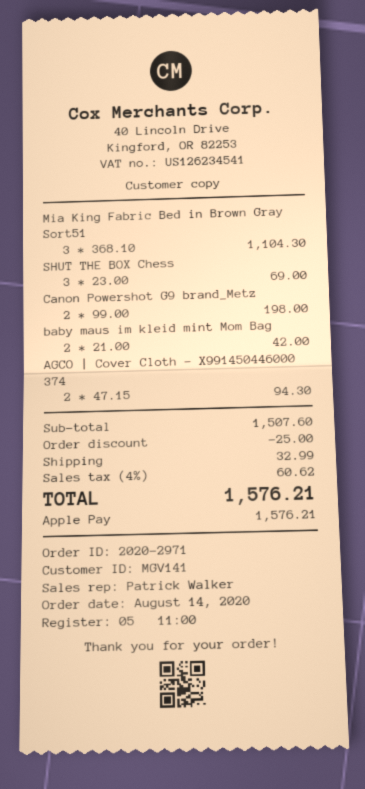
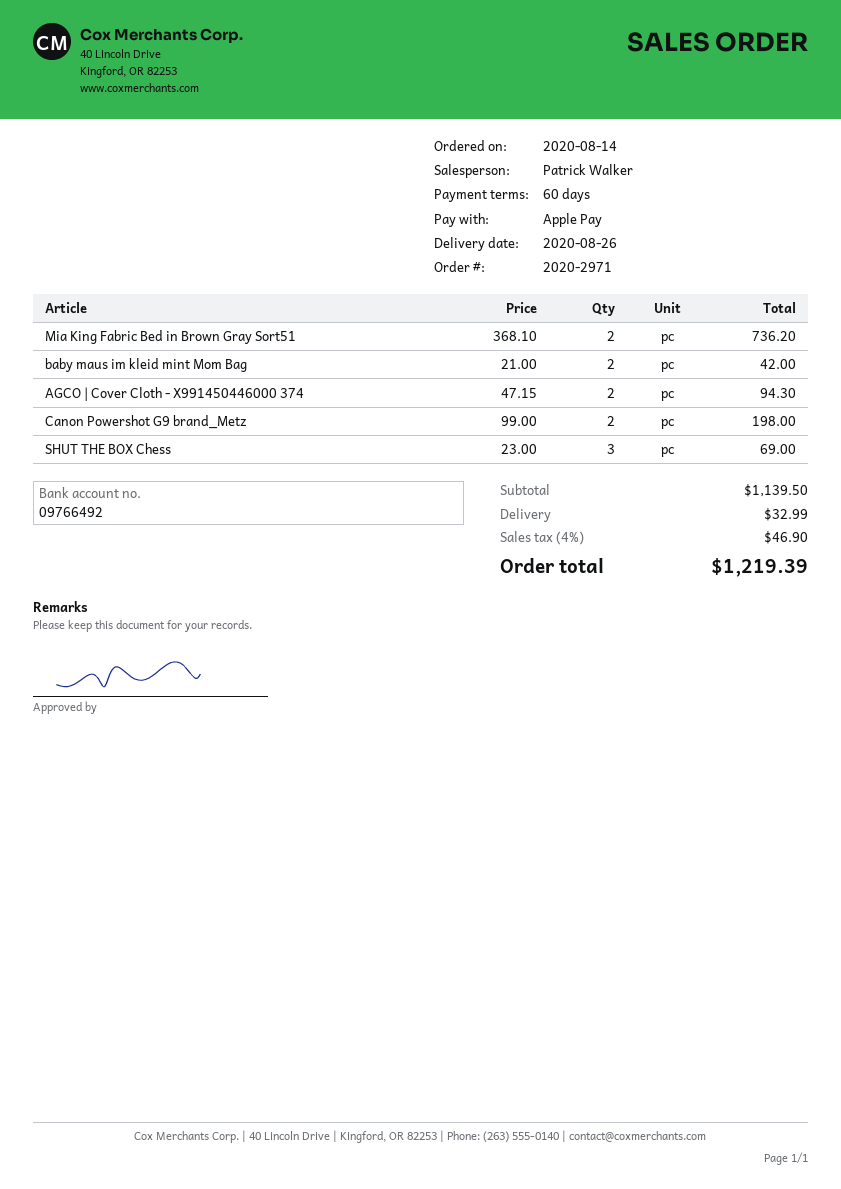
Mia King Fabric Bed in Brown Gray Sort51: 3 x 368.10 = 1104.30 -> 2 x 368.10 = 736.20
subtotal: 1507.60 -> 1139.50
discount: 25.00 -> none
tax: 4% = 60.62 -> 4% = 46.90
total: 1576.21 -> 1219.39

